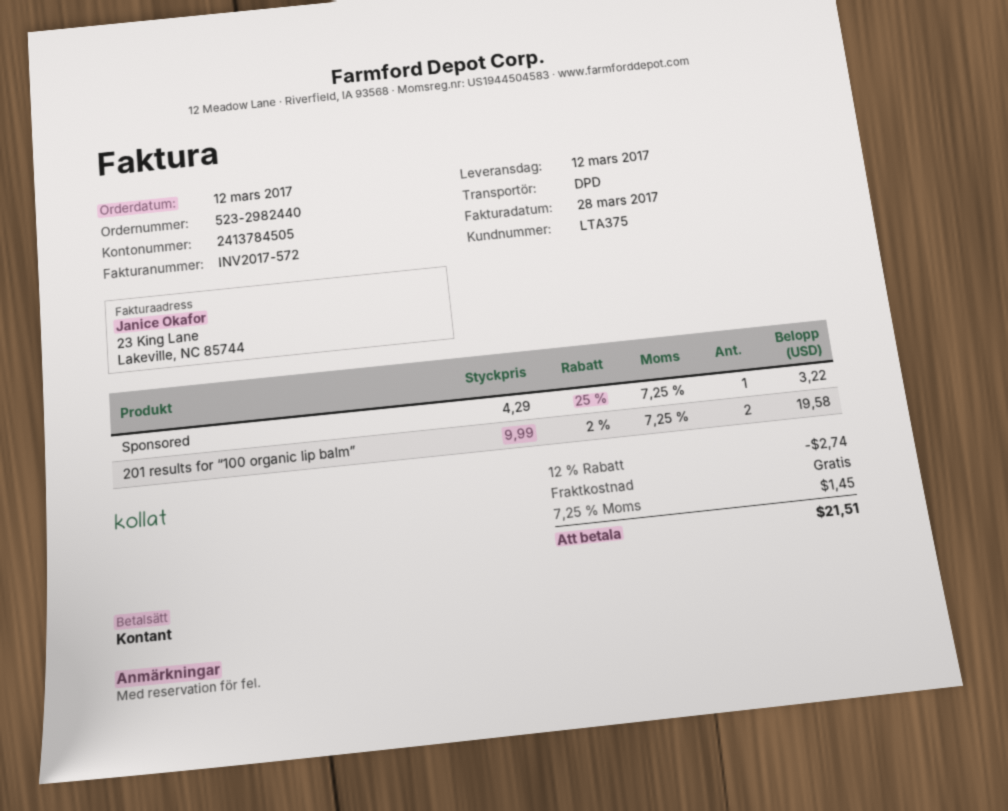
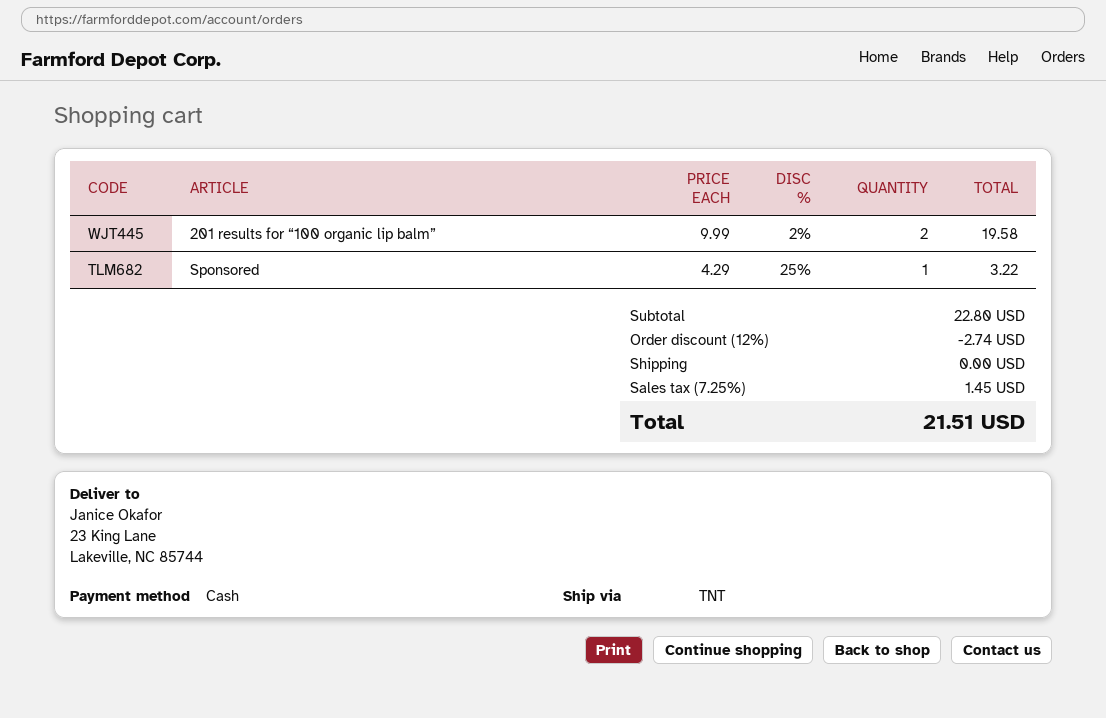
shipping method: DPD -> TNT

